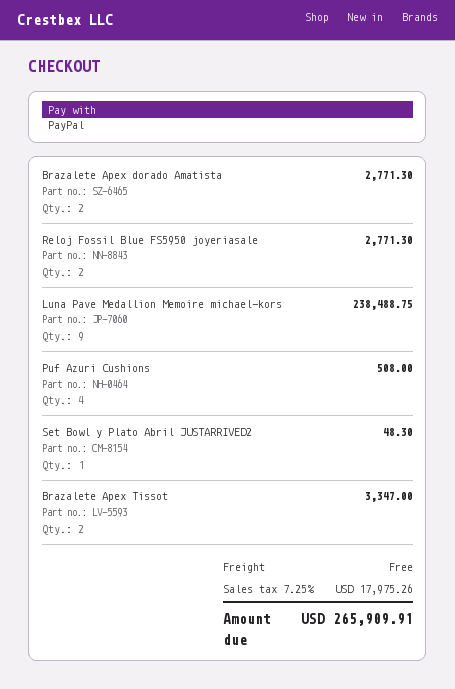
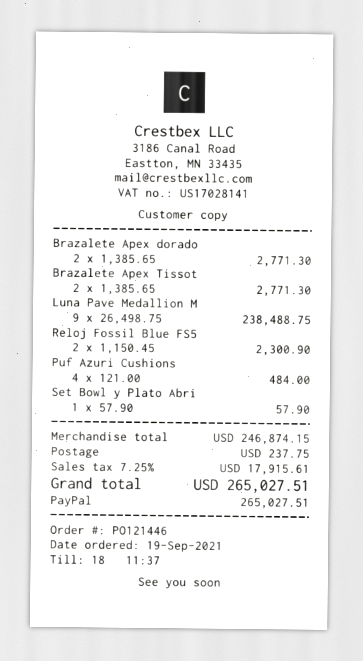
Reloj Fossil Blue FS5950 joyeriasale: 2 for 2771.30 -> 2 for 2300.90
Puf Azuri Cushions: 4 for 508.00 -> 4 for 484.00
Set Bowl y Plato Abril JUSTARRIVED2: 1 for 48.30 -> 1 for 57.90
Brazalete Apex Tissot: 2 for 3347.00 -> 2 for 2771.30
shipping: 0.00 -> 237.75
tax: 7.25% = 17975.26 -> 7.25% = 17915.61
total: 265909.91 -> 265027.51

